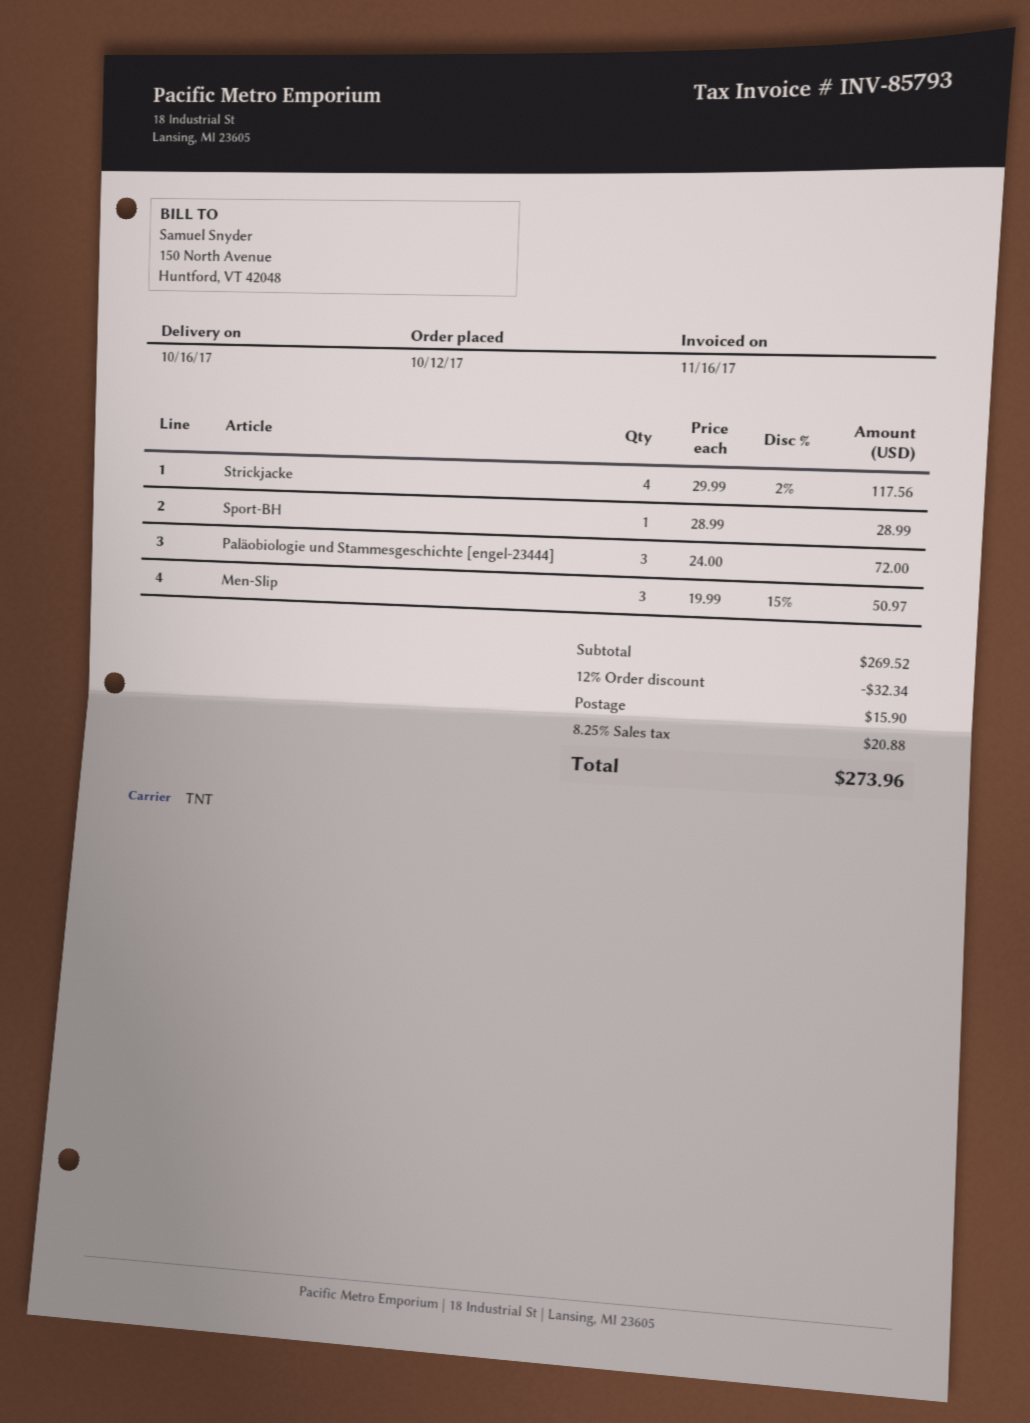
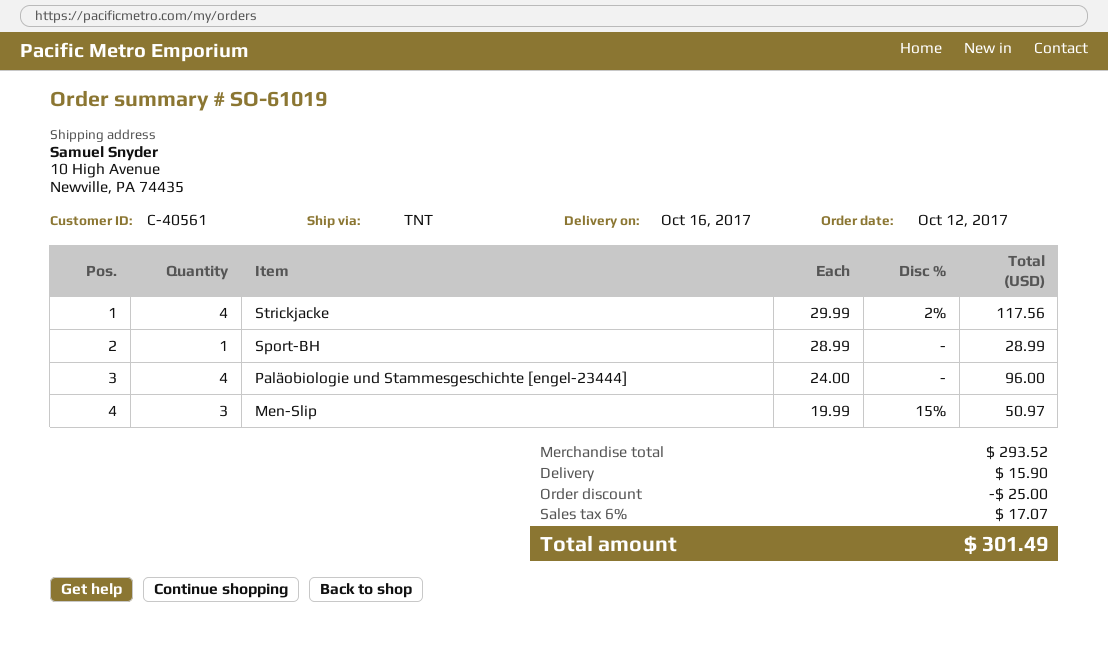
Paläobiologie und Stammesgeschichte [engel-23444]: 3 x 24.00 = 72.00 -> 4 x 24.00 = 96.00
subtotal: 269.52 -> 293.52
discount: 32.34 -> 25.00
tax: 8.25% = 20.88 -> 6% = 17.07
total: 273.96 -> 301.49

